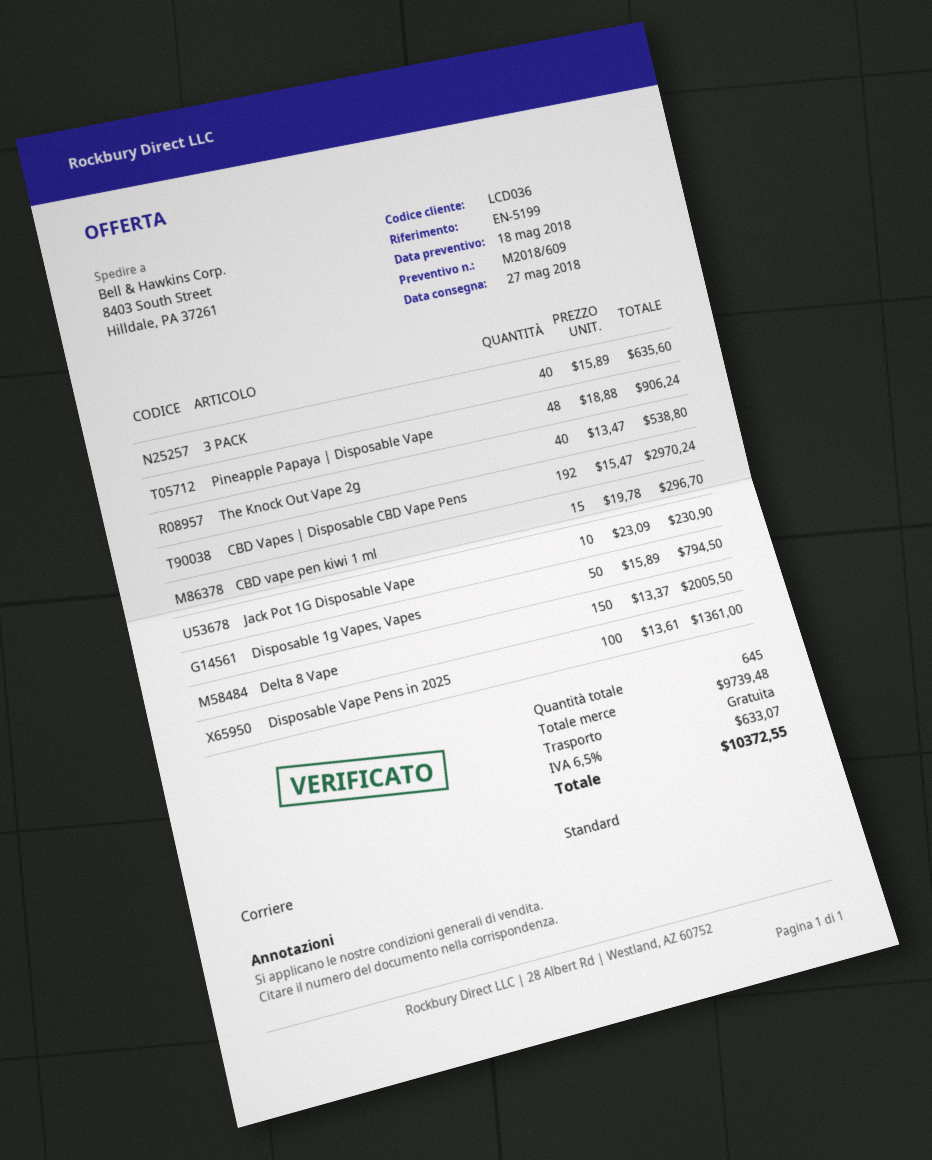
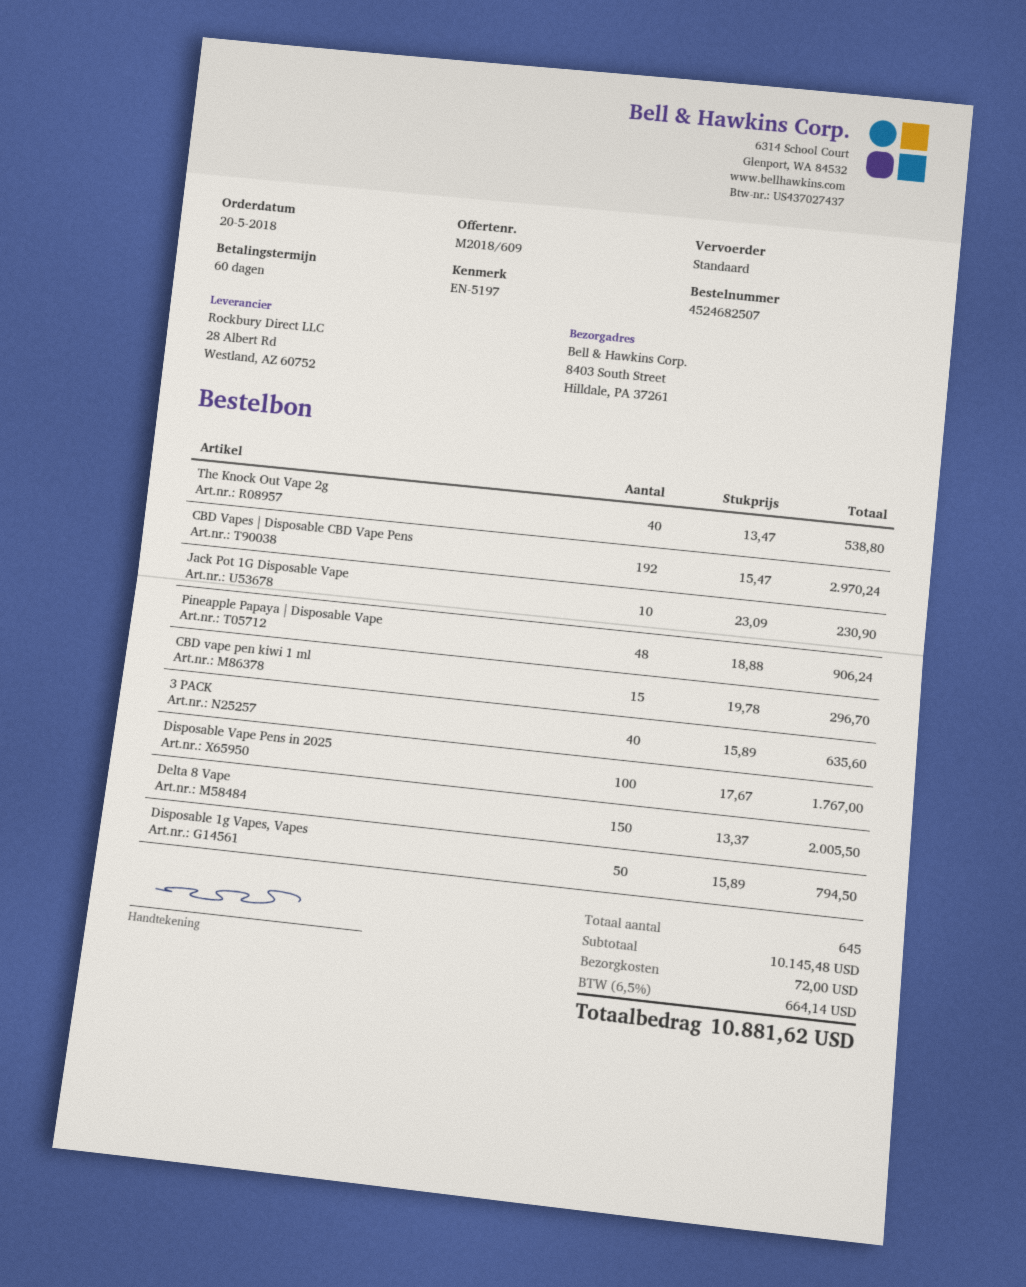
reference: EN-5199 -> EN-5197
Disposable Vape Pens in 2025: 100 x 13.61 = 1361.00 -> 100 x 17.67 = 1767.00
subtotal: 9739.48 -> 10145.48
shipping: 0.00 -> 72.00
tax: 6.5% = 633.07 -> 6.5% = 664.14
total: 10372.55 -> 10881.62

